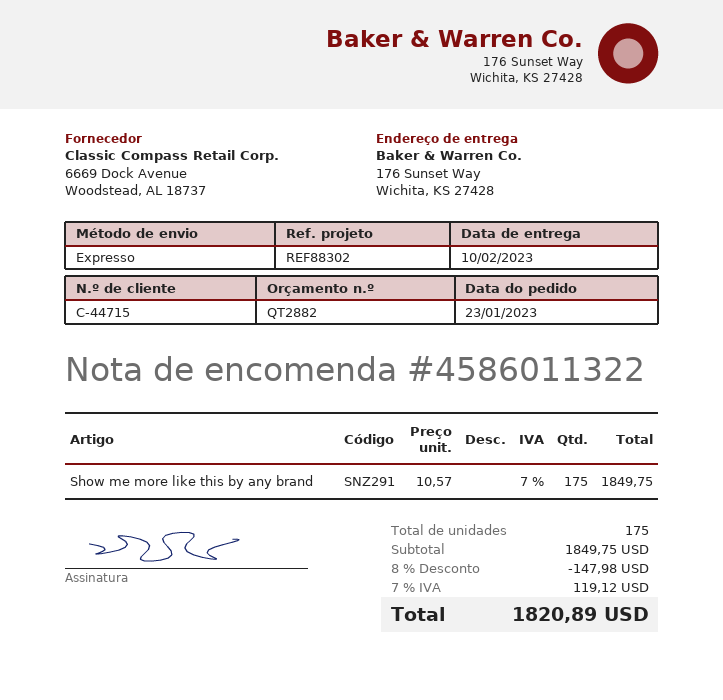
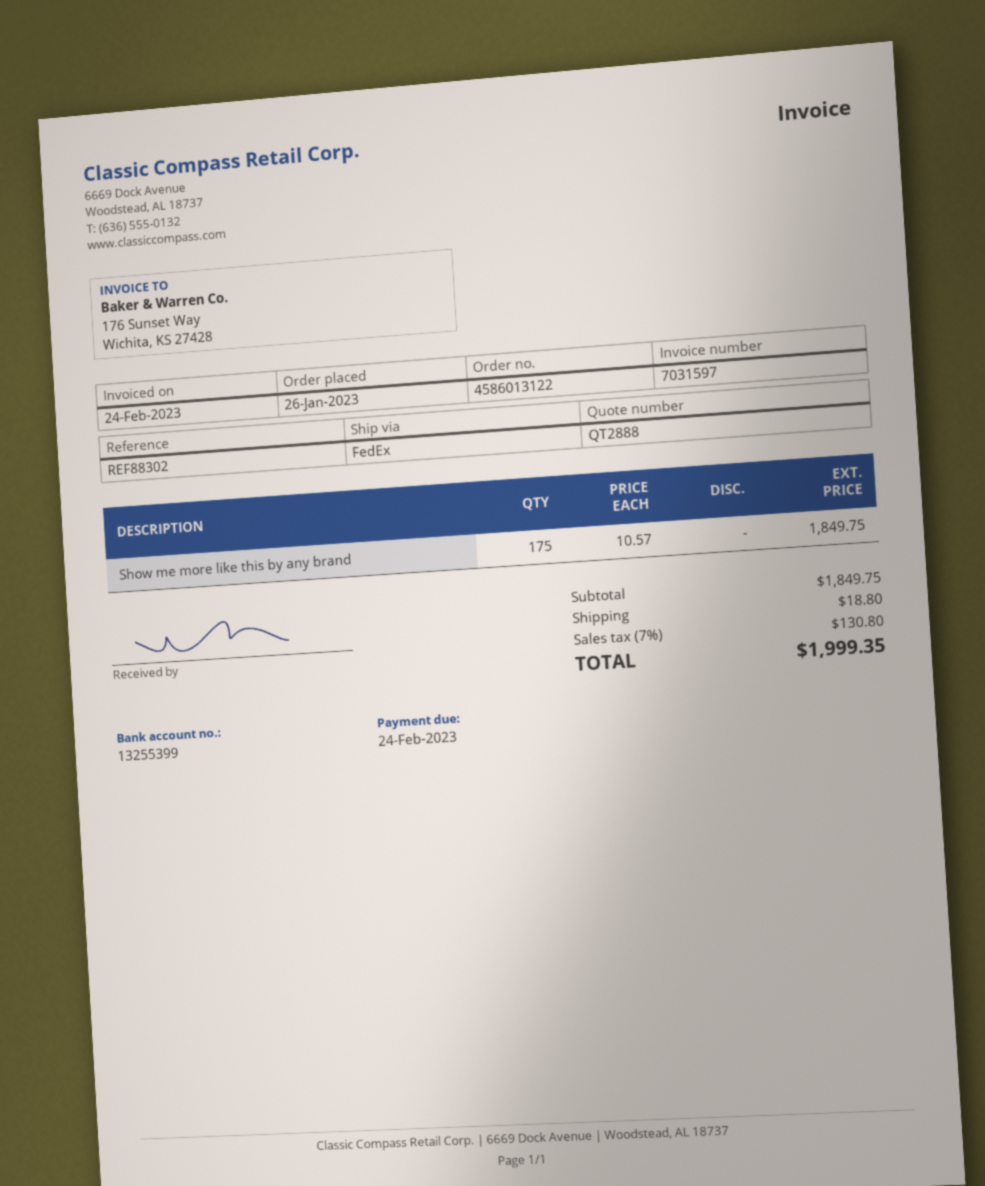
quote number: QT2882 -> QT2888
order number: 4586011322 -> 4586013122
order date: 2023-01-23 -> 2023-01-26
shipping method: express -> FedEx
discount: 8% = 147.98 -> none
shipping: none -> 18.80
tax: 7% = 119.12 -> 7% = 130.80
total: 1820.89 -> 1999.35

